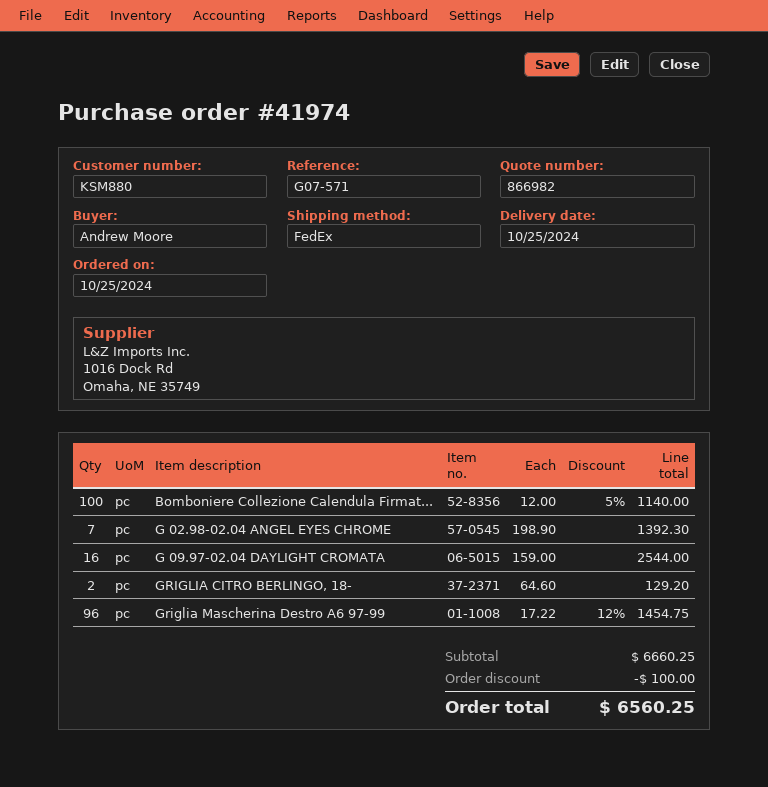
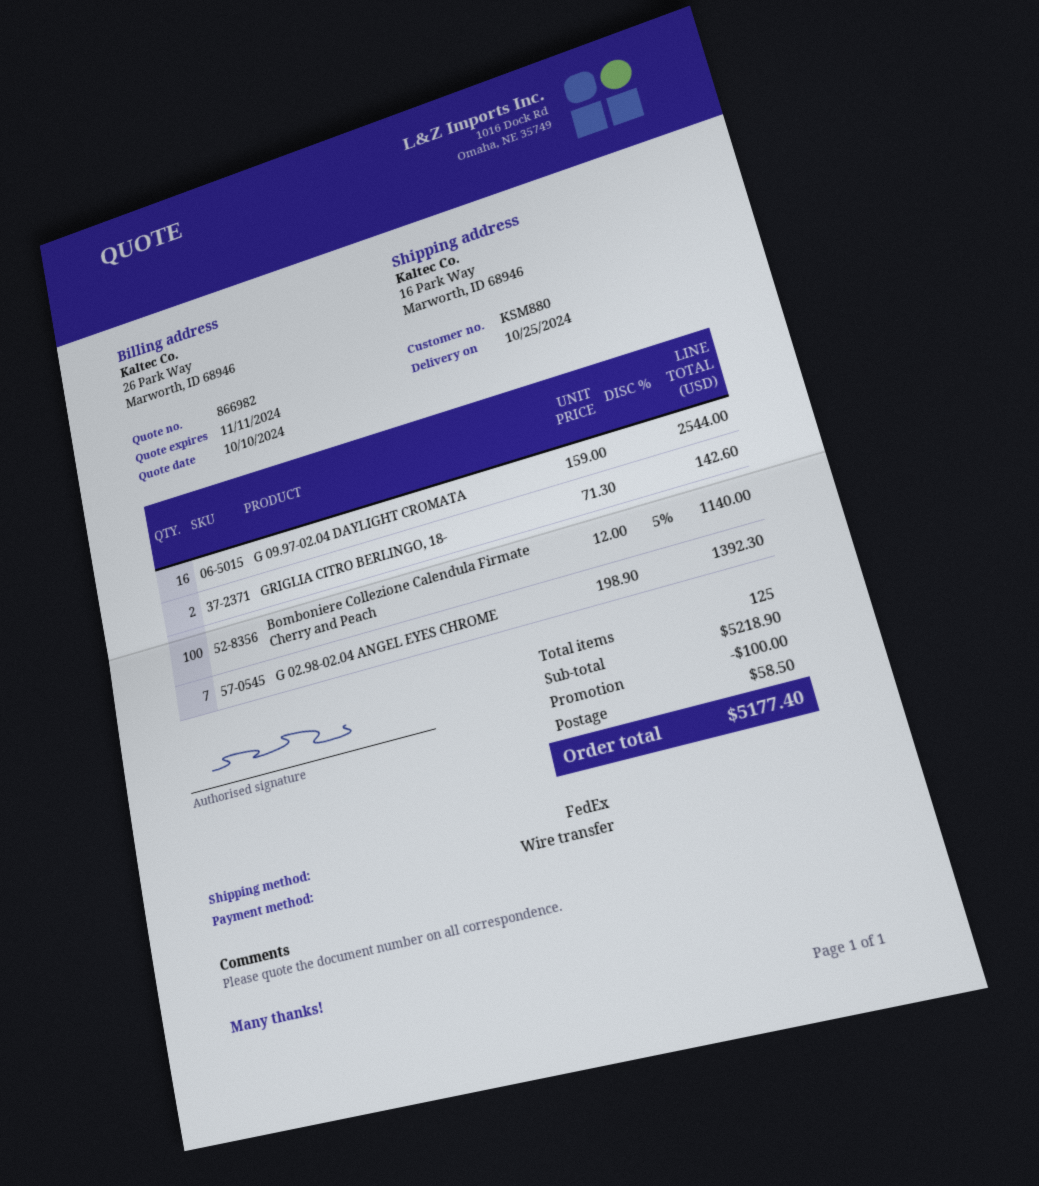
GRIGLIA CITRO BERLINGO, 18-: 2 x 64.60 = 129.20 -> 2 x 71.30 = 142.60
Griglia Mascherina Destro A6 97-99: 96 x 17.22 - 12% = 1454.75 -> none
subtotal: 6660.25 -> 5218.90
shipping: none -> 58.50
total: 6560.25 -> 5177.40

